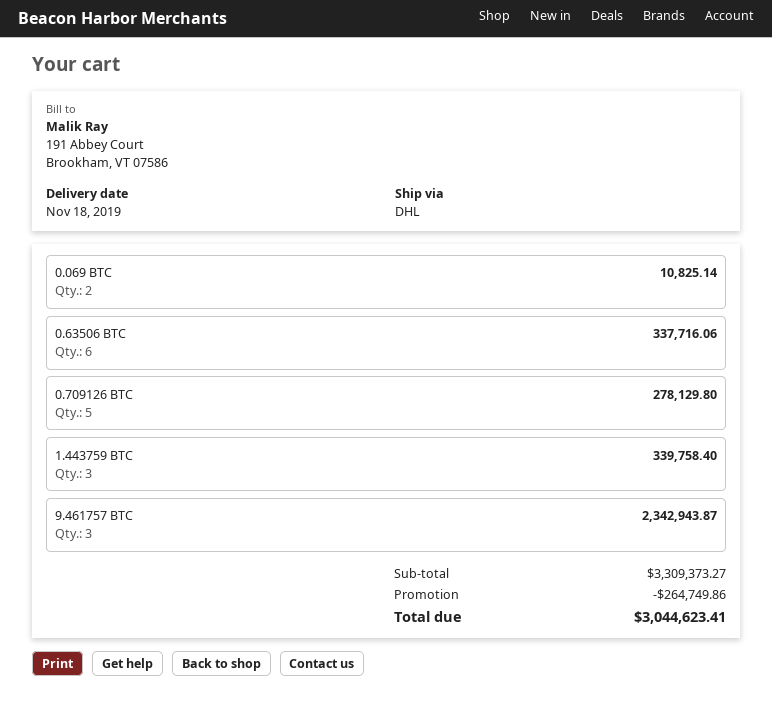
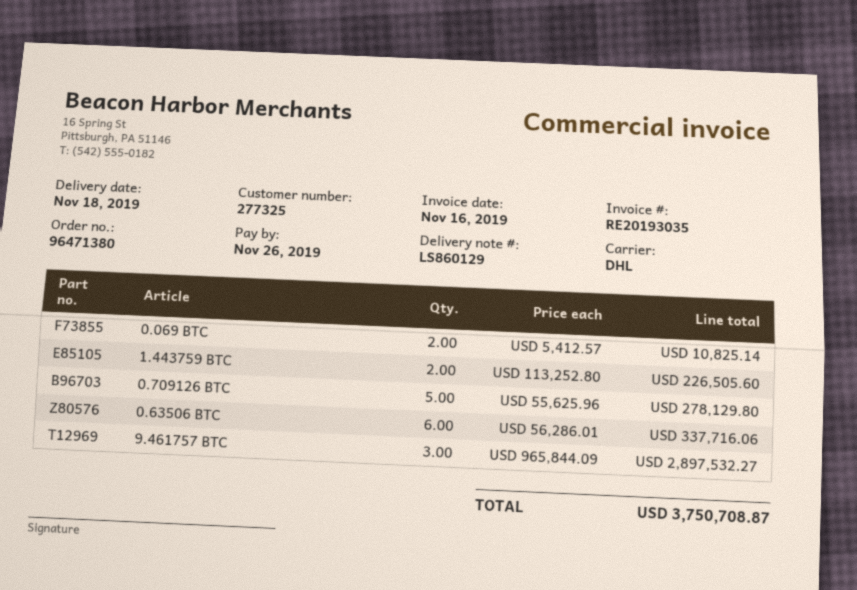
1.443759 BTC: 3 for 339758.40 -> 2 for 226505.60
9.461757 BTC: 3 for 2342943.87 -> 3 for 2897532.27
discount: 264749.86 -> none
total: 3044623.41 -> 3750708.87

